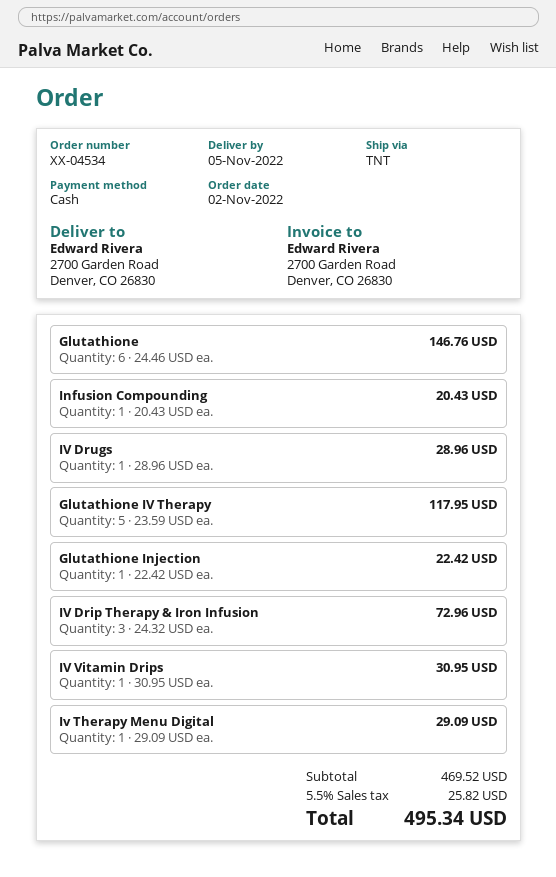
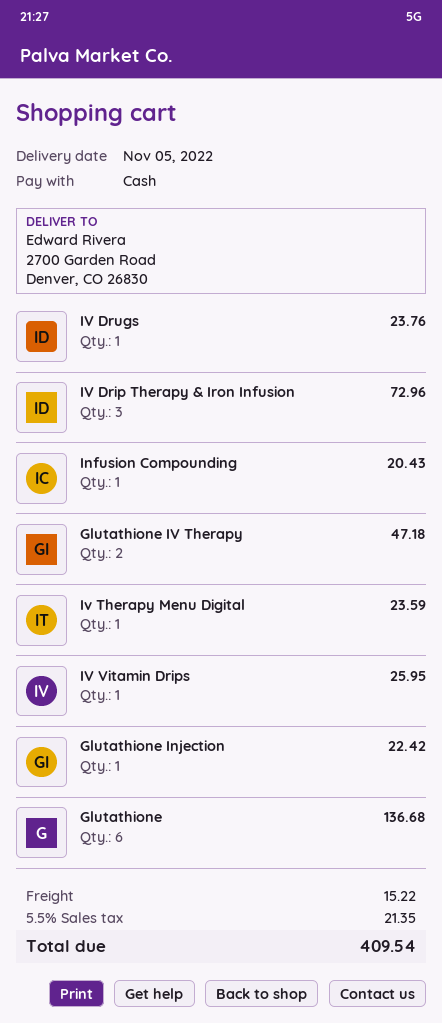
Glutathione: 6 for 146.76 -> 6 for 136.68
IV Drugs: 1 for 28.96 -> 1 for 23.76
Glutathione IV Therapy: 5 for 117.95 -> 2 for 47.18
IV Vitamin Drips: 1 for 30.95 -> 1 for 25.95
Iv Therapy Menu Digital: 1 for 29.09 -> 1 for 23.59
shipping: none -> 15.22
tax: 5.5% = 25.82 -> 5.5% = 21.35
total: 495.34 -> 409.54

